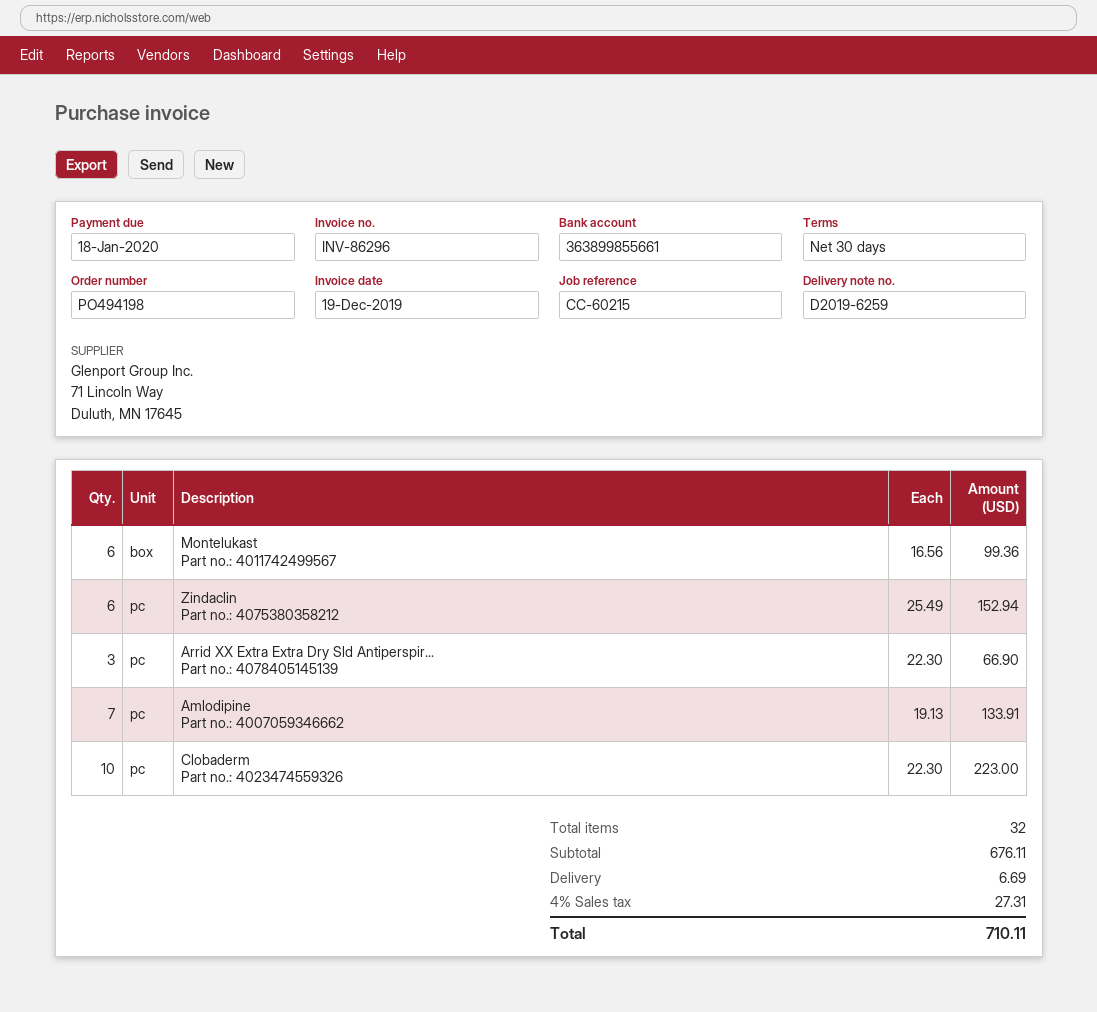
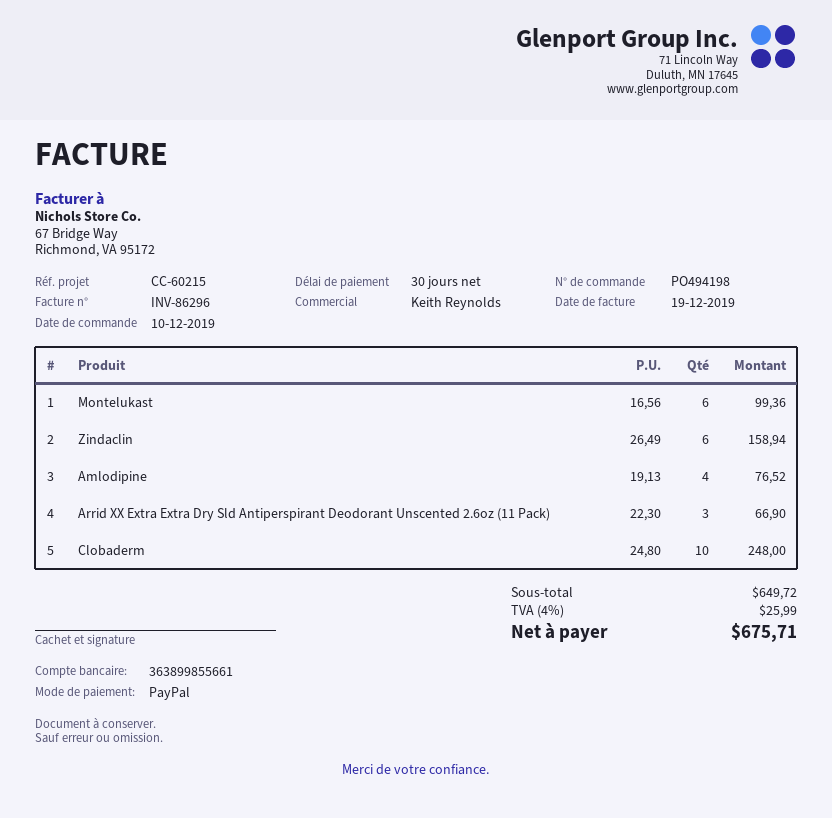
Zindaclin: 6 x 25.49 = 152.94 -> 6 x 26.49 = 158.94
Amlodipine: 7 x 19.13 = 133.91 -> 4 x 19.13 = 76.52
Clobaderm: 10 x 22.30 = 223.00 -> 10 x 24.80 = 248.00
subtotal: 676.11 -> 649.72
shipping: 6.69 -> none
tax: 4% = 27.31 -> 4% = 25.99
total: 710.11 -> 675.71

